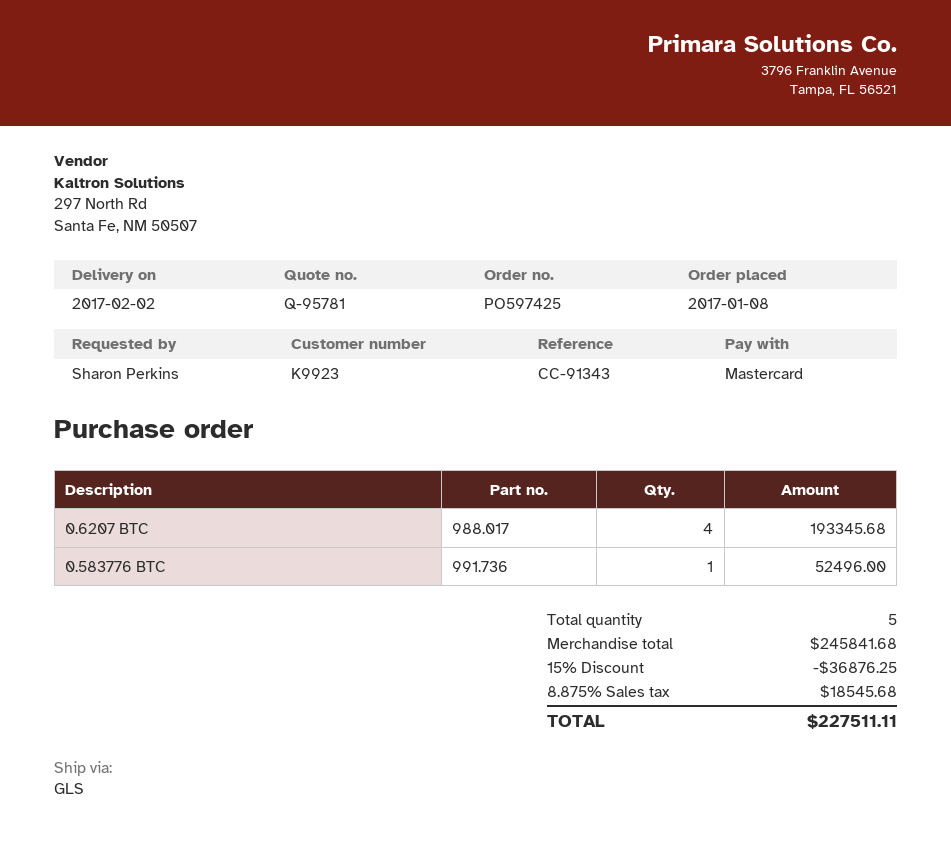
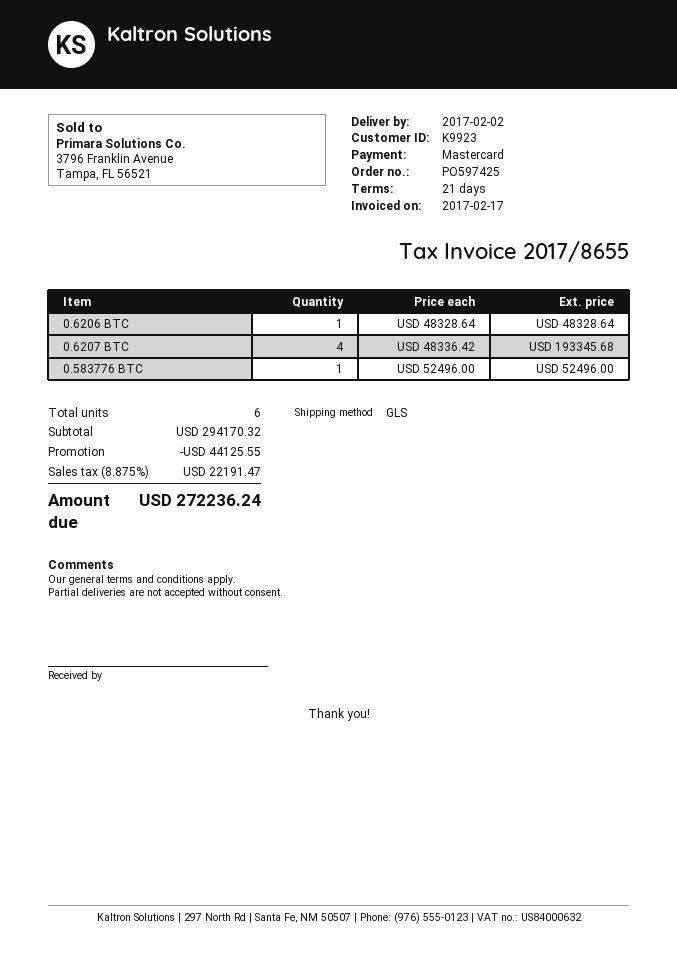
0.6206 BTC: none -> 1 for 48328.64
total quantity: 5 -> 6
subtotal: 245841.68 -> 294170.32
discount: 36876.25 -> 44125.55
tax: 8.875% = 18545.68 -> 8.875% = 22191.47
total: 227511.11 -> 272236.24

